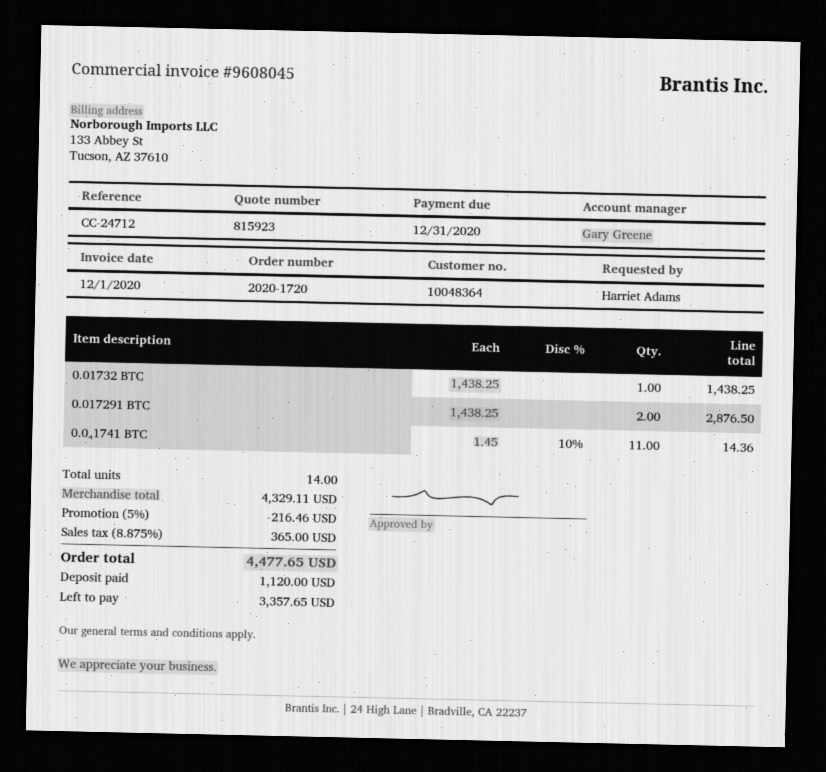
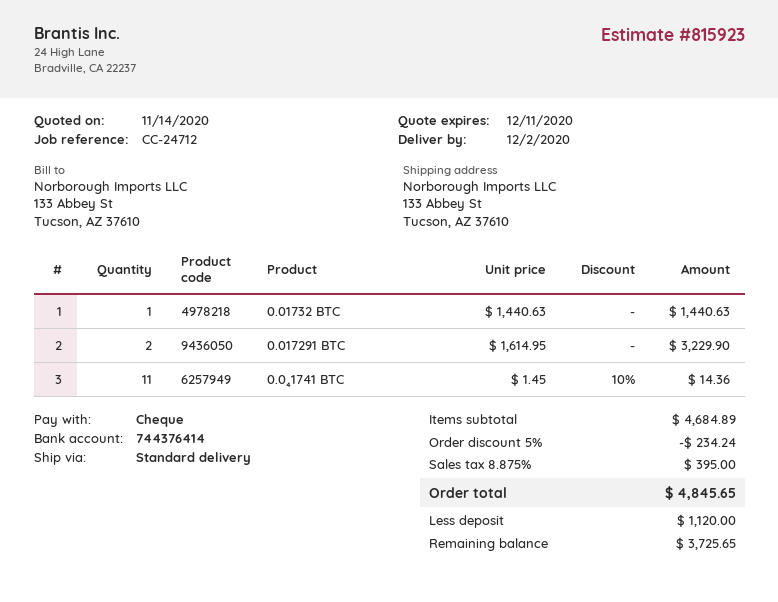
0.01732 BTC: 1 x 1438.25 = 1438.25 -> 1 x 1440.63 = 1440.63
0.017291 BTC: 2 x 1438.25 = 2876.50 -> 2 x 1614.95 = 3229.90
subtotal: 4329.11 -> 4684.89
discount: 5% = 216.46 -> 5% = 234.24
tax: 8.875% = 365.00 -> 8.875% = 395.00
total: 4477.65 -> 4845.65
balance: 3357.65 -> 3725.65

